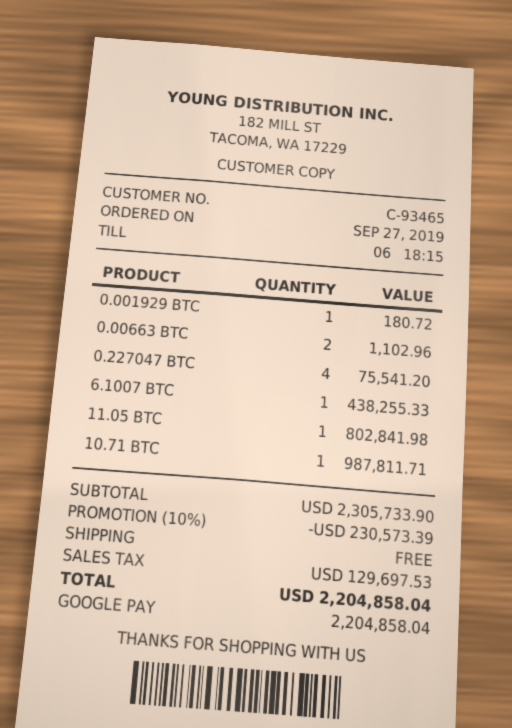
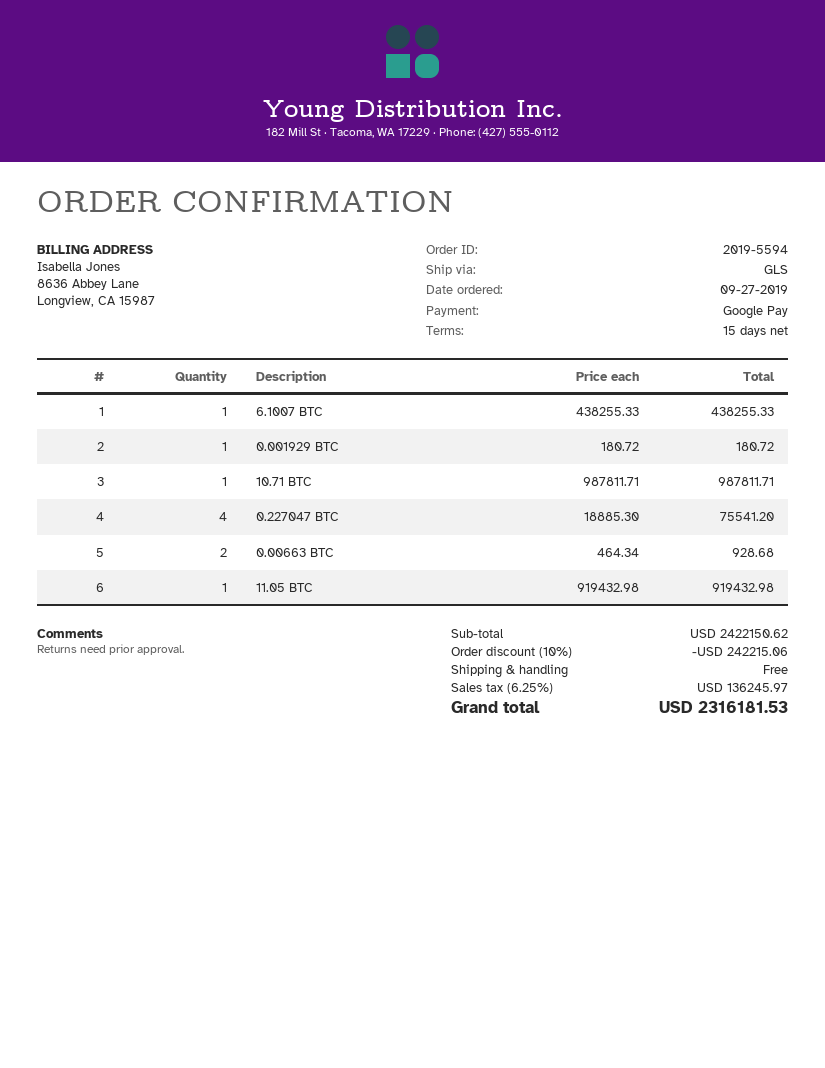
0.00663 BTC: 2 for 1102.96 -> 2 for 928.68
11.05 BTC: 1 for 802841.98 -> 1 for 919432.98
subtotal: 2305733.90 -> 2422150.62
discount: 10% = 230573.39 -> 10% = 242215.06
tax: 129697.53 -> 136245.97
total: 2204858.04 -> 2316181.53

